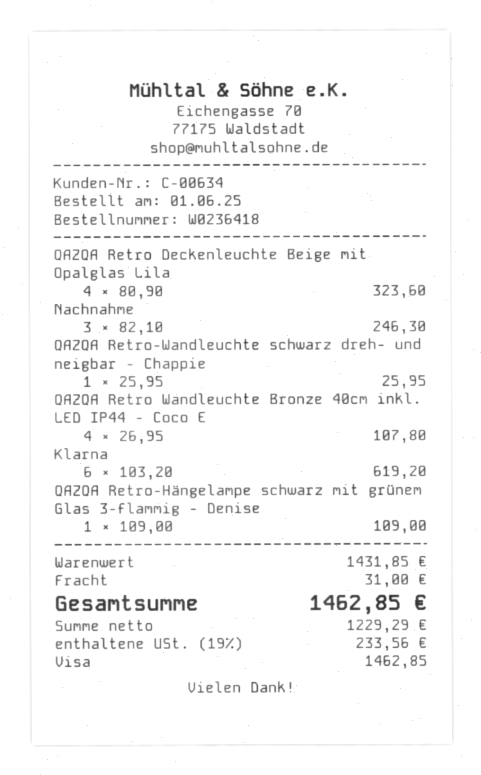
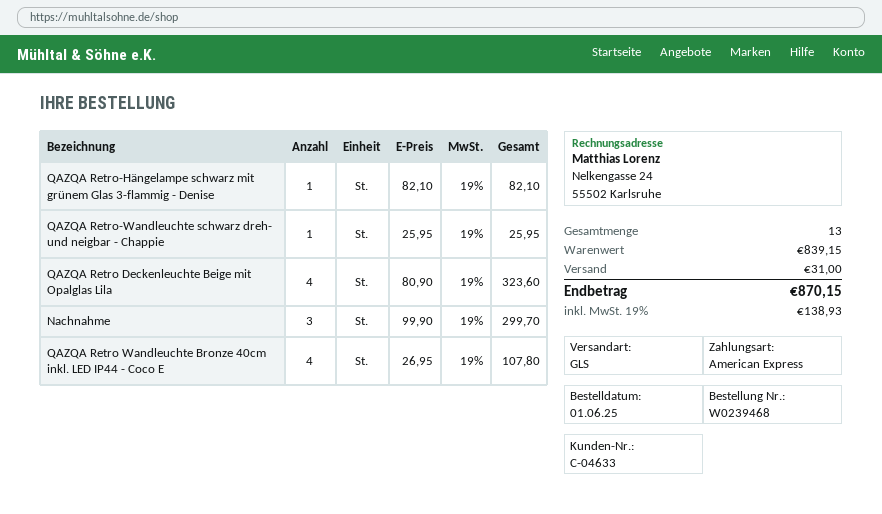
order number: W0236418 -> W0239468
customer number: C-00634 -> C-04633
payment method: Visa -> American Express
Nachnahme: 3 x 82.10 = 246.30 -> 3 x 99.90 = 299.70
Klarna: 6 x 103.20 = 619.20 -> none
QAZQA Retro-Hängelampe schwarz mit grünem Glas 3-flammig - Denise: 1 x 109.00 = 109.00 -> 1 x 82.10 = 82.10
subtotal: 1431.85 -> 839.15
tax: 19% = 233.56 -> 19% = 138.93
total: 1462.85 -> 870.15

